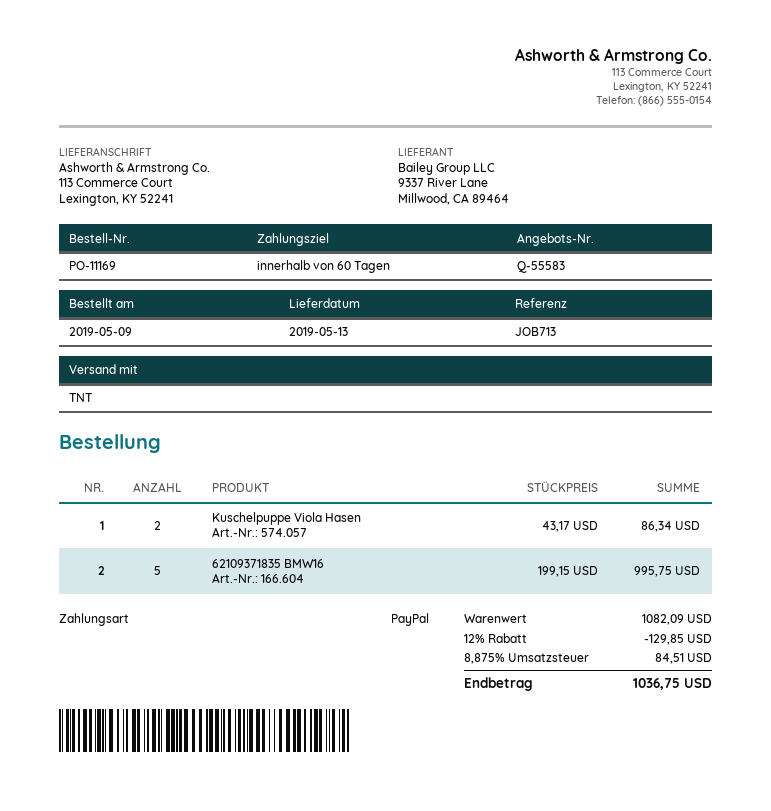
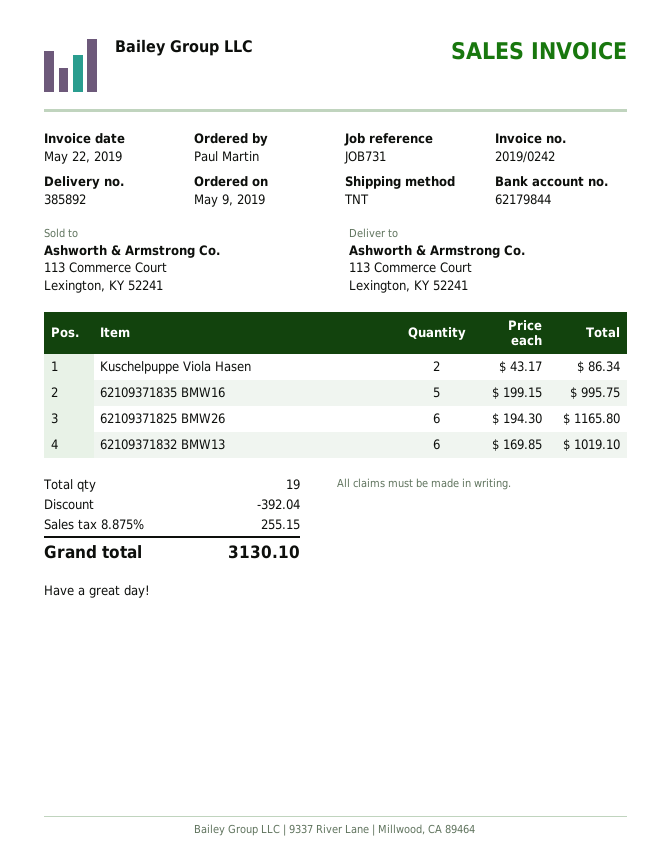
reference: JOB713 -> JOB731
62109371825 BMW26: none -> 6 x 194.30 = 1165.80
62109371832 BMW13: none -> 6 x 169.85 = 1019.10
discount: 129.85 -> 392.04
tax: 8.875% = 84.51 -> 8.875% = 255.15
total: 1036.75 -> 3130.10

